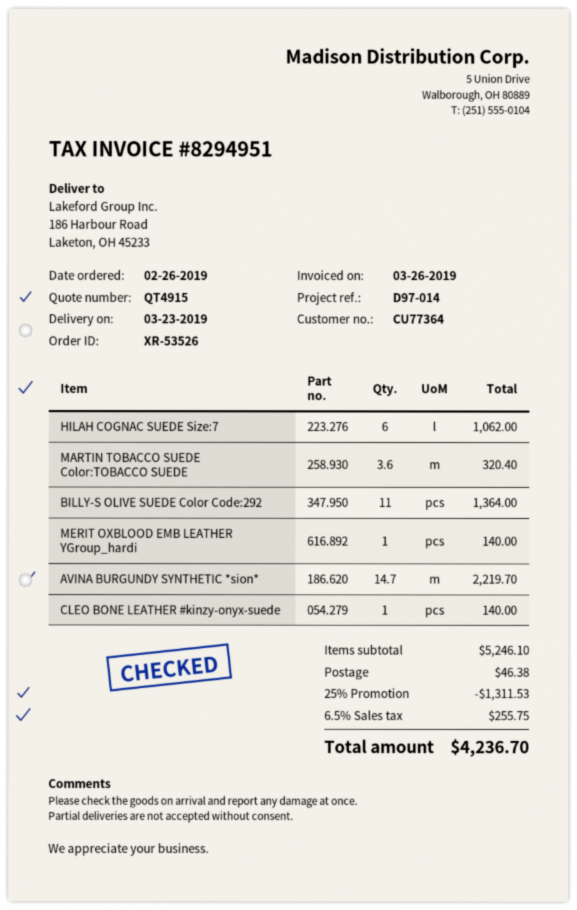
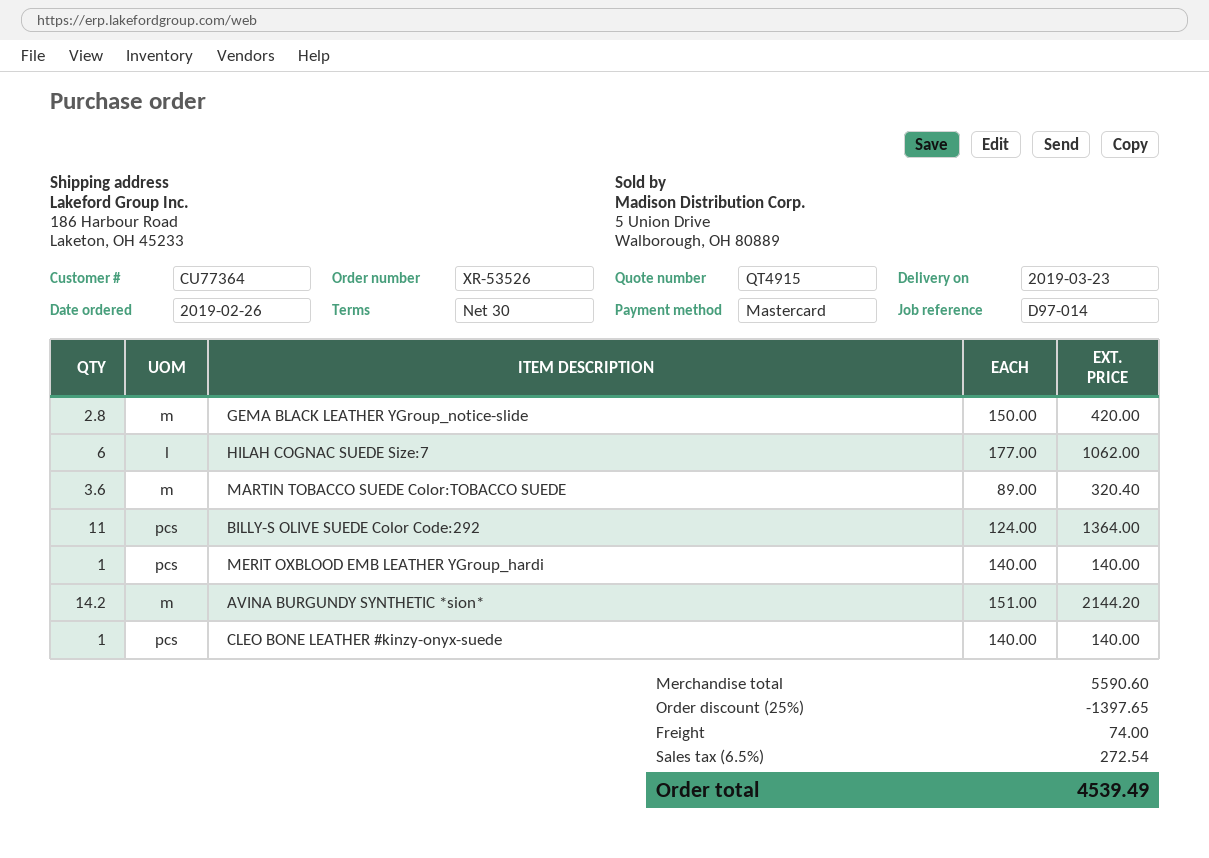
AVINA BURGUNDY SYNTHETIC *sion*: 14.7 for 2219.70 -> 14.2 for 2144.20
GEMA BLACK LEATHER YGroup_notice-slide: none -> 2.8 for 420.00
subtotal: 5246.10 -> 5590.60
discount: 25% = 1311.53 -> 25% = 1397.65
shipping: 46.38 -> 74.00
tax: 6.5% = 255.75 -> 6.5% = 272.54
total: 4236.70 -> 4539.49

